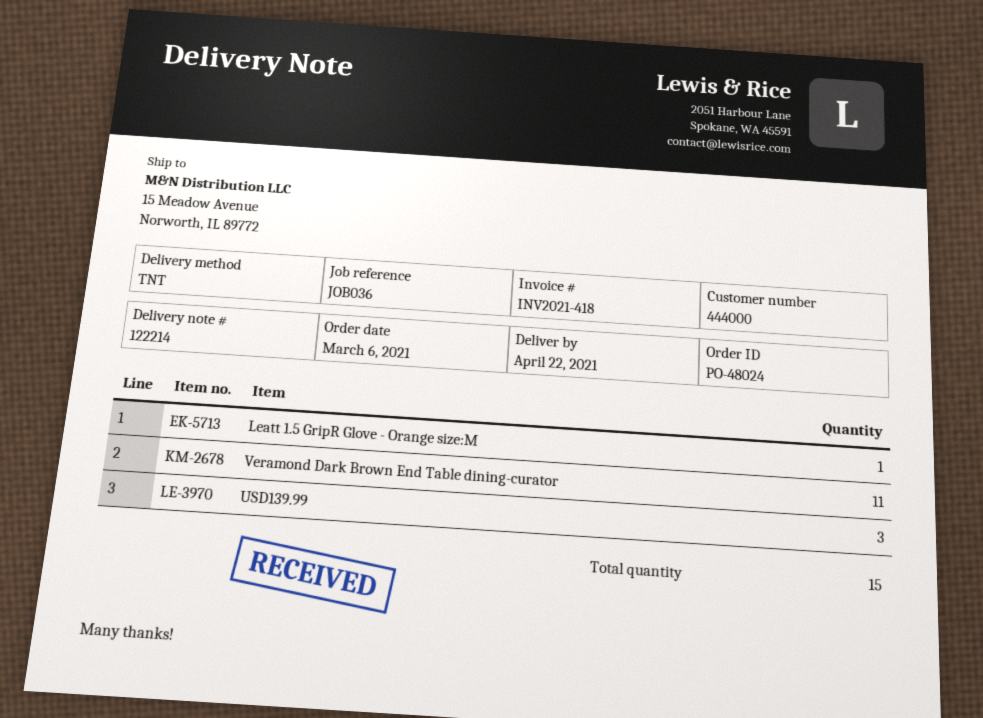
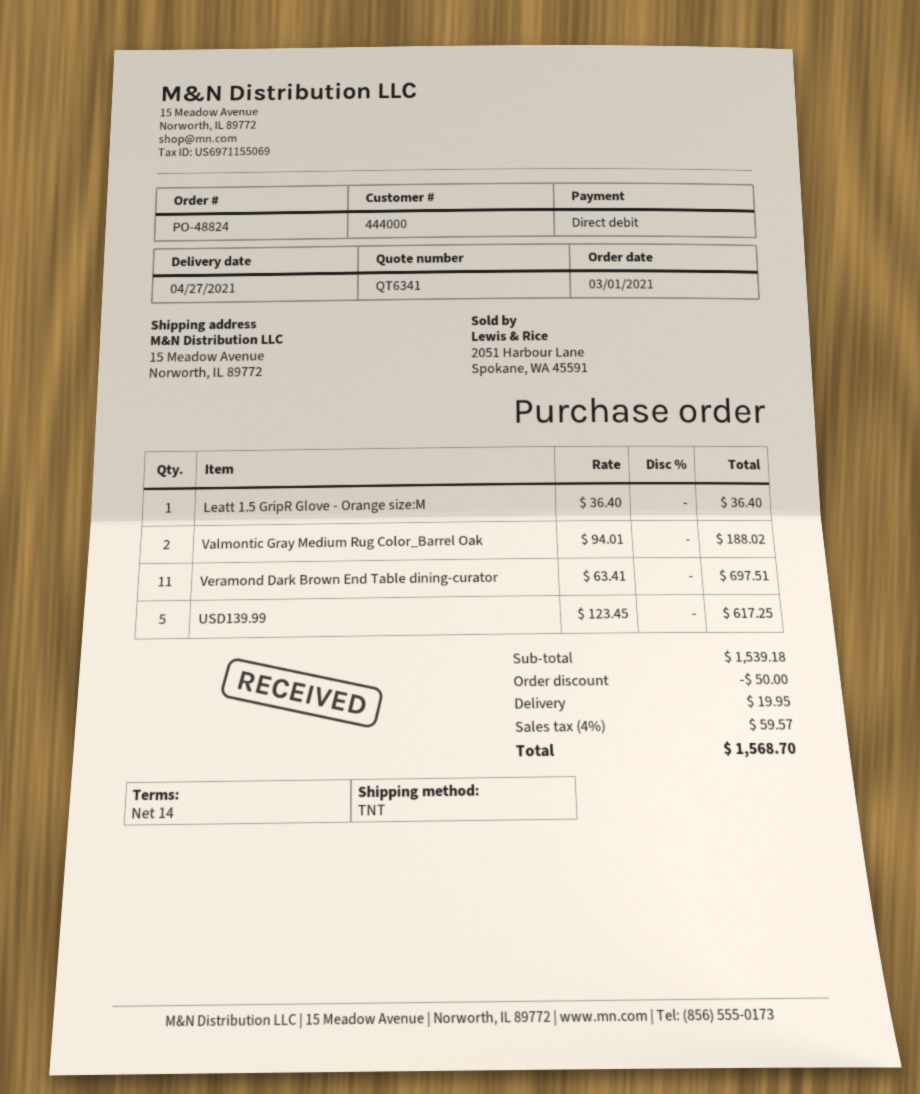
order number: PO-48024 -> PO-48824
order date: 2021-03-06 -> 2021-03-01
delivery date: 2021-04-22 -> 2021-04-27
USD139.99: 3 -> 5
Valmontic Gray Medium Rug Color_Barrel Oak: none -> 2

